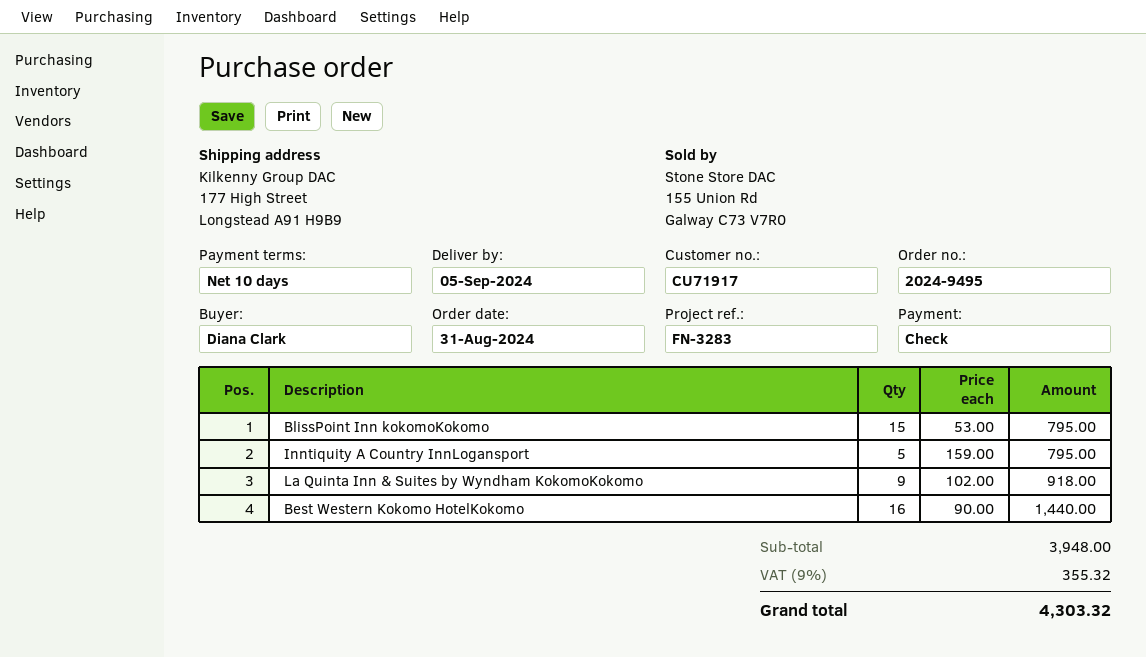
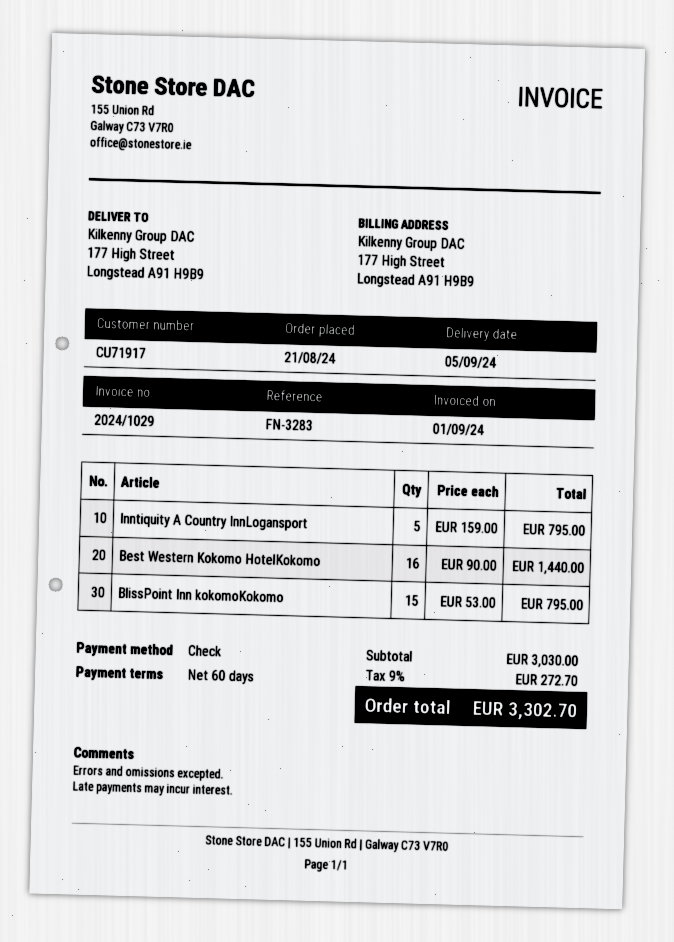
order date: 2024-08-31 -> 2024-08-21
payment terms: 10 days -> 60 days
La Quinta Inn & Suites by Wyndham KokomoKokomo: 9 x 102.00 = 918.00 -> none
subtotal: 3948.00 -> 3030.00
tax: 9% = 355.32 -> 9% = 272.70
total: 4303.32 -> 3302.70

